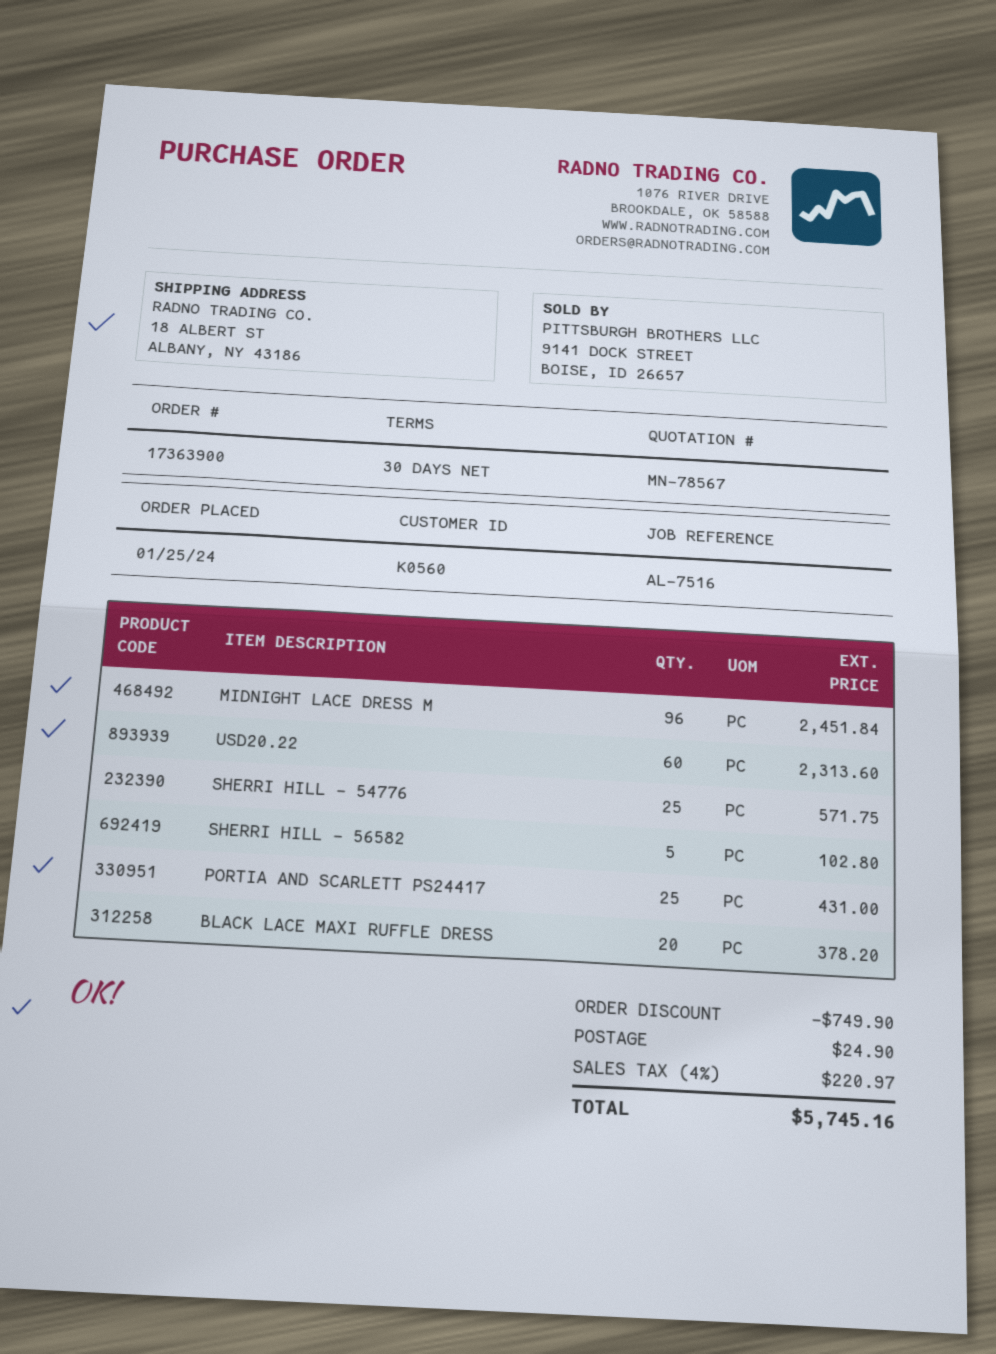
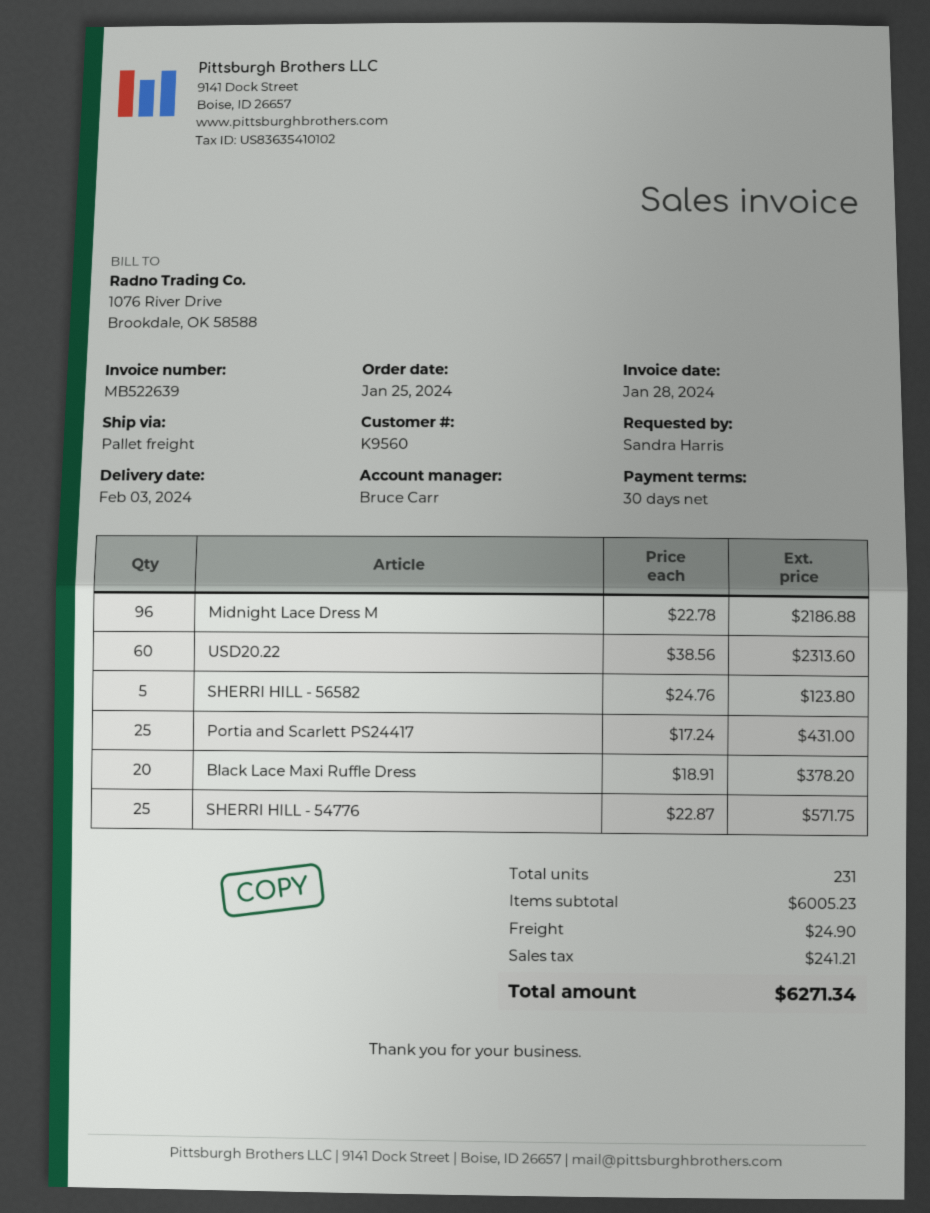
customer number: K0560 -> K9560
MIDNIGHT LACE DRESS M: 96 for 2451.84 -> 96 for 2186.88
SHERRI HILL - 56582: 5 for 102.80 -> 5 for 123.80
discount: 749.90 -> none
tax: 220.97 -> 241.21
total: 5745.16 -> 6271.34

